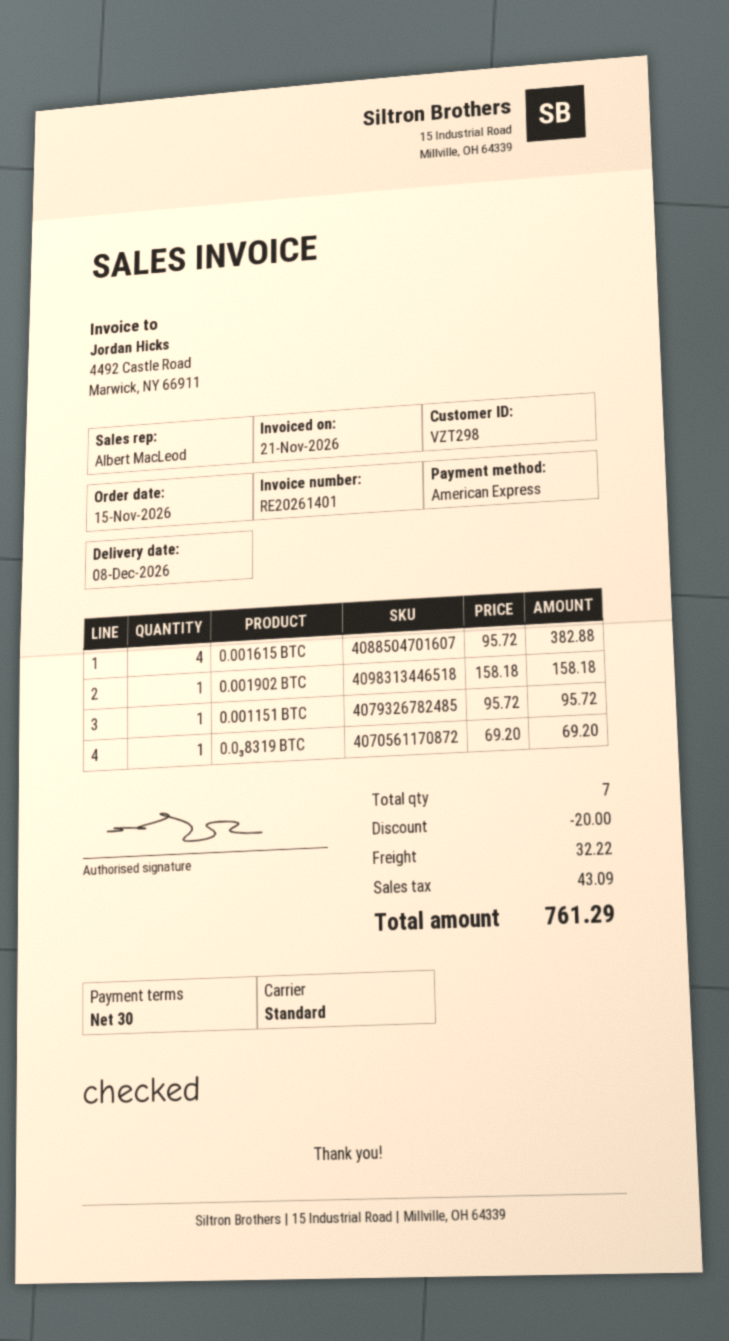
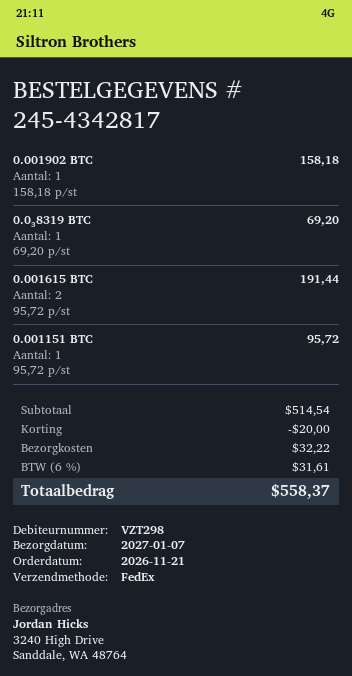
order date: 2026-11-15 -> 2026-11-21
delivery date: 2026-12-08 -> 2027-01-07
shipping method: standard -> FedEx
0.001615 BTC: 4 x 95.72 = 382.88 -> 2 x 95.72 = 191.44
tax: 43.09 -> 31.61
total: 761.29 -> 558.37

